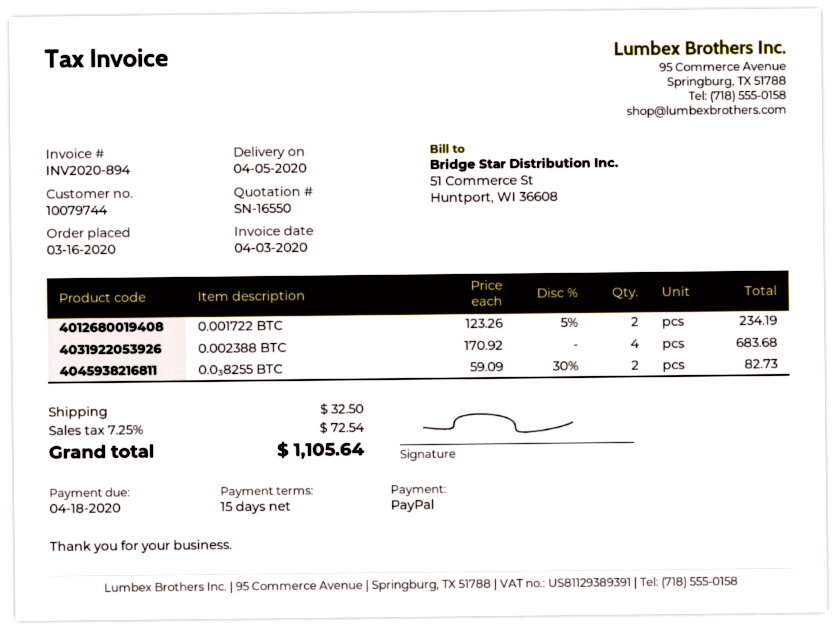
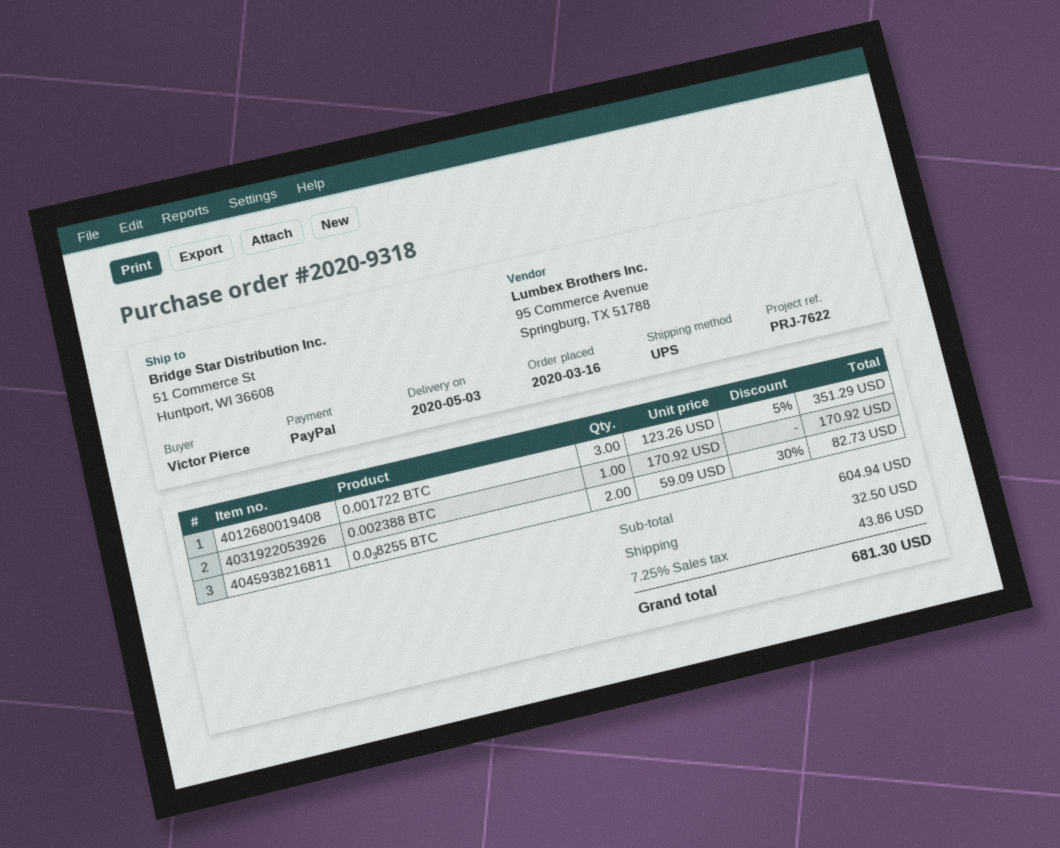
delivery date: 2020-04-05 -> 2020-05-03
0.001722 BTC: 2 x 123.26 - 5% = 234.19 -> 3 x 123.26 - 5% = 351.29
0.002388 BTC: 4 x 170.92 = 683.68 -> 1 x 170.92 = 170.92
tax: 7.25% = 72.54 -> 7.25% = 43.86
total: 1105.64 -> 681.30

